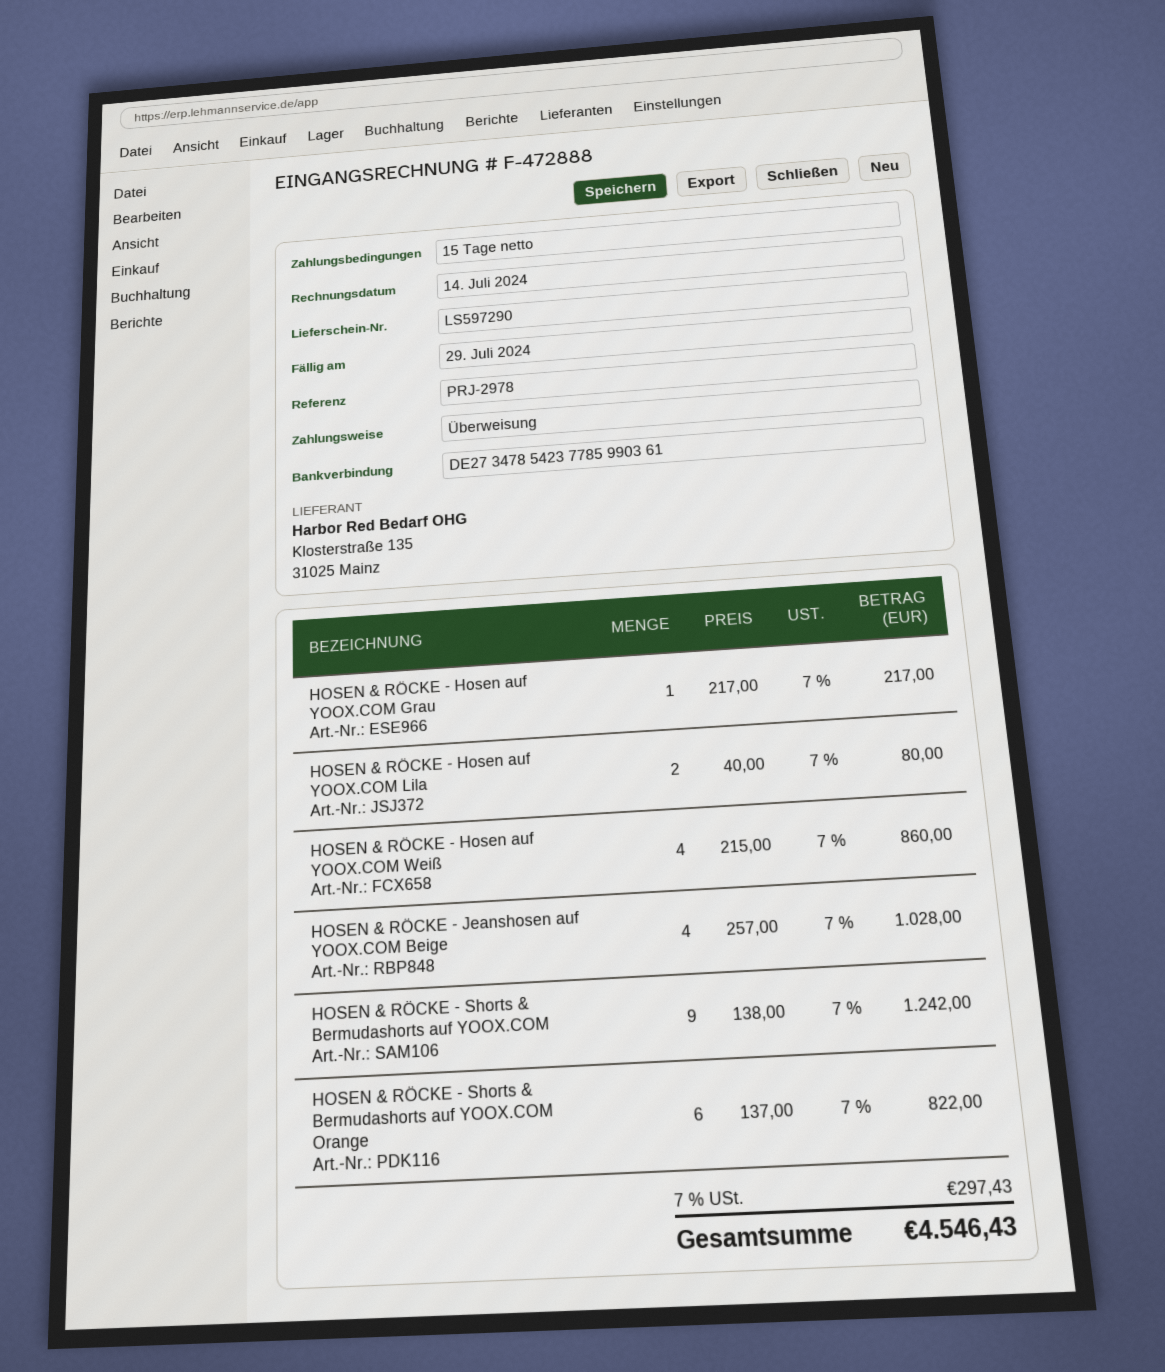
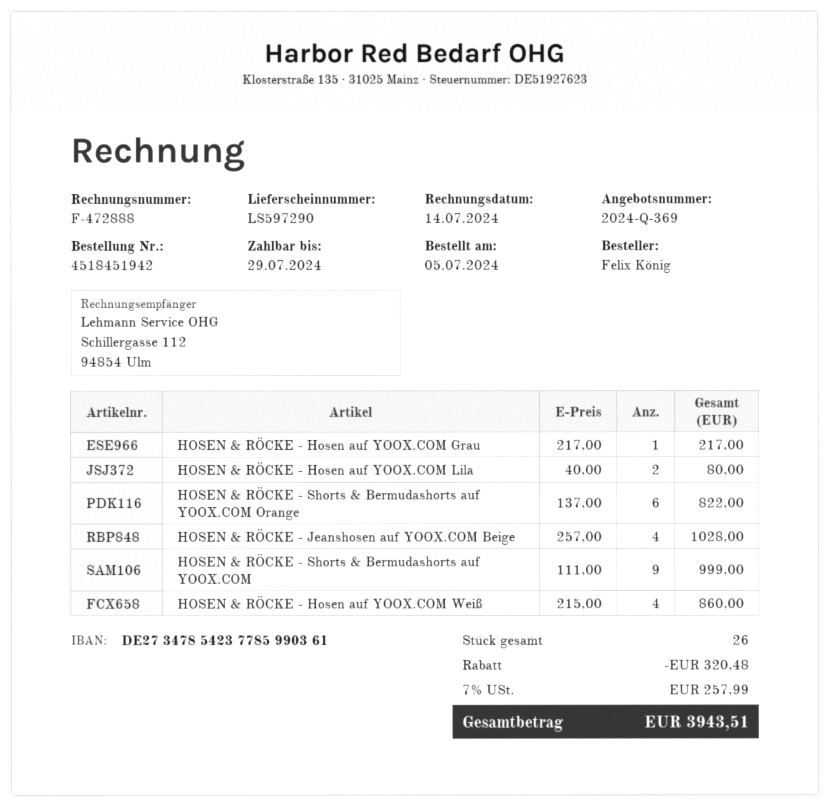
HOSEN & RÖCKE - Shorts & Bermudashorts auf YOOX.COM: 9 x 138.00 = 1242.00 -> 9 x 111.00 = 999.00
discount: none -> 320.48
tax: 7% = 297.43 -> 7% = 257.99
total: 4546.43 -> 3943.51

